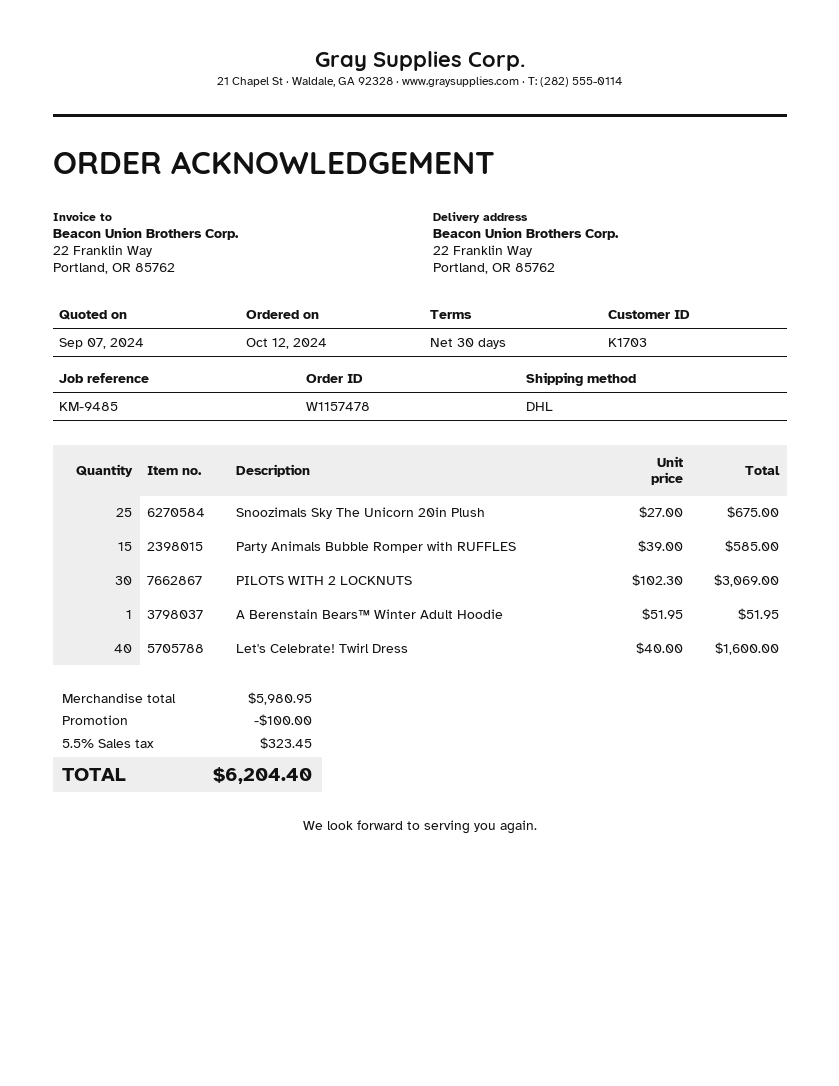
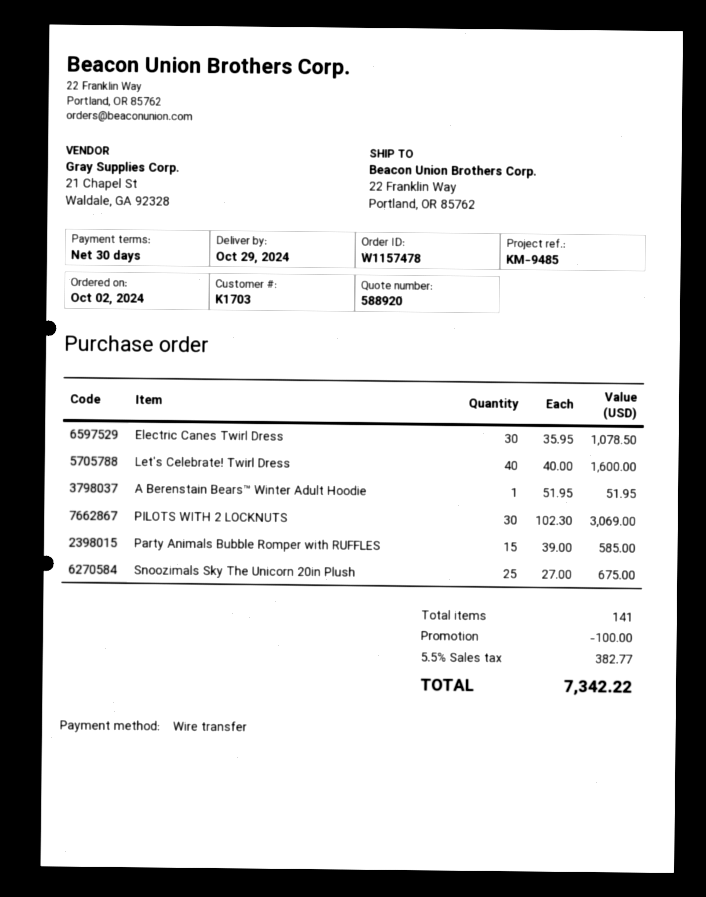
order date: 2024-10-12 -> 2024-10-02
Electric Canes Twirl Dress: none -> 30 x 35.95 = 1078.50
tax: 5.5% = 323.45 -> 5.5% = 382.77
total: 6204.40 -> 7342.22

